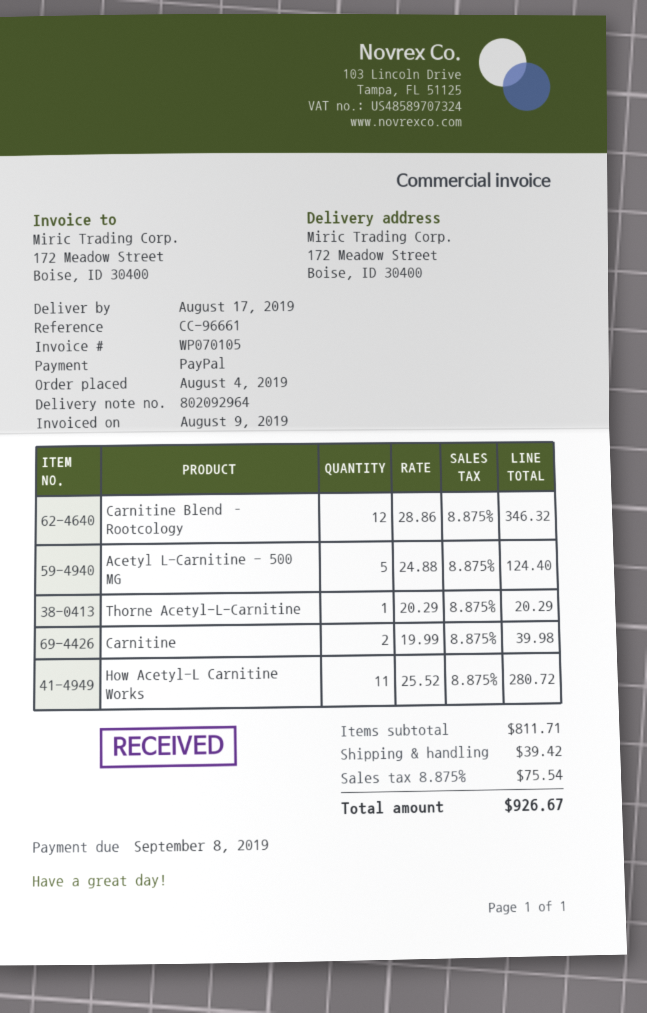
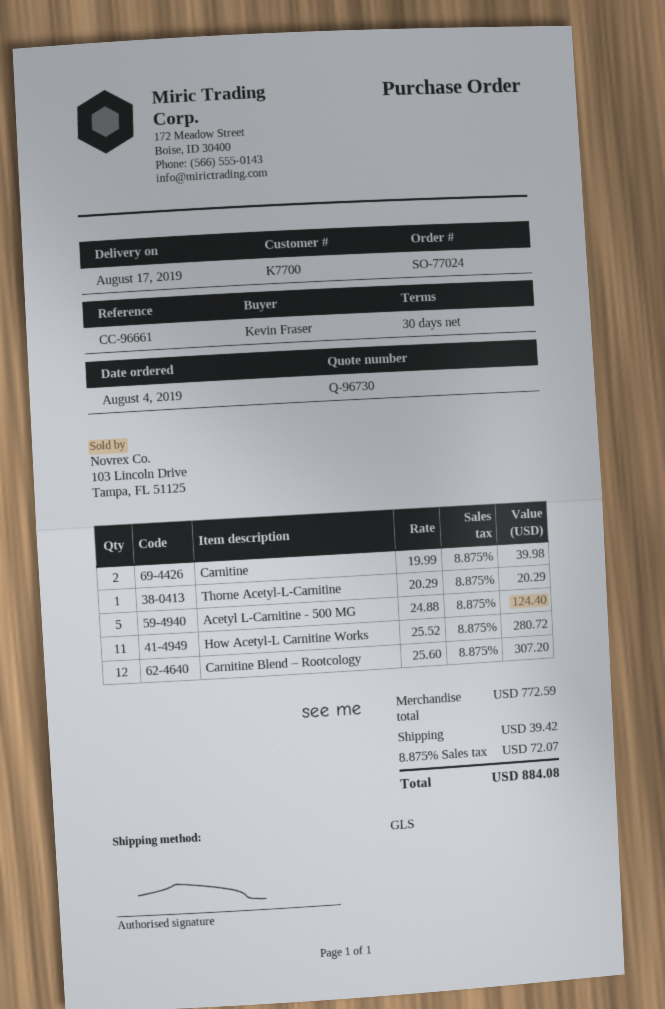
Carnitine Blend – Rootcology: 12 x 28.86 = 346.32 -> 12 x 25.60 = 307.20
subtotal: 811.71 -> 772.59
tax: 8.875% = 75.54 -> 8.875% = 72.07
total: 926.67 -> 884.08

